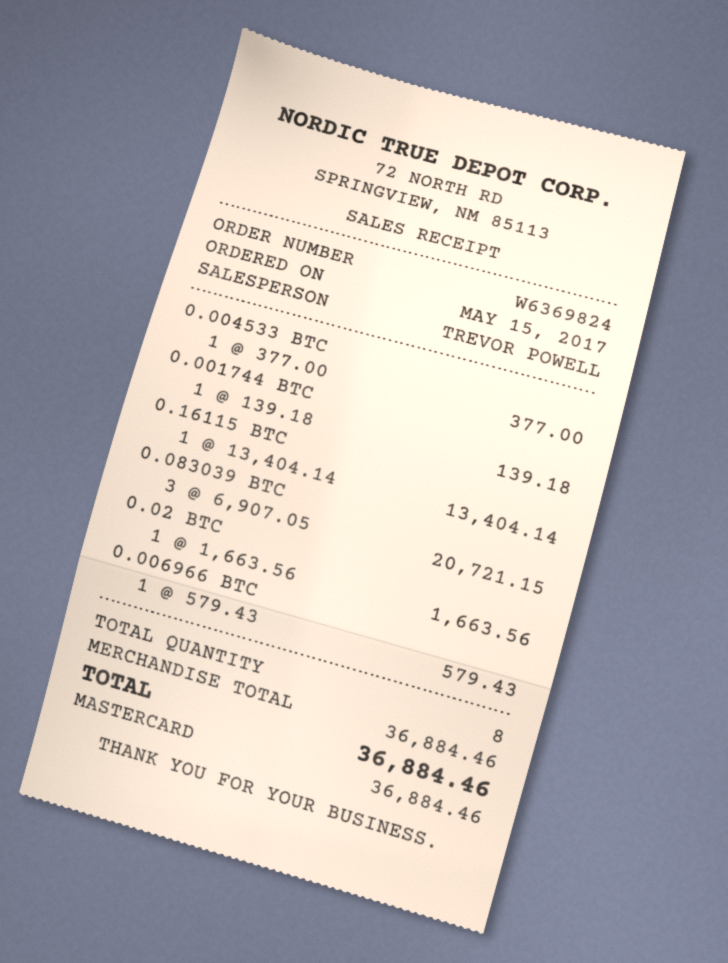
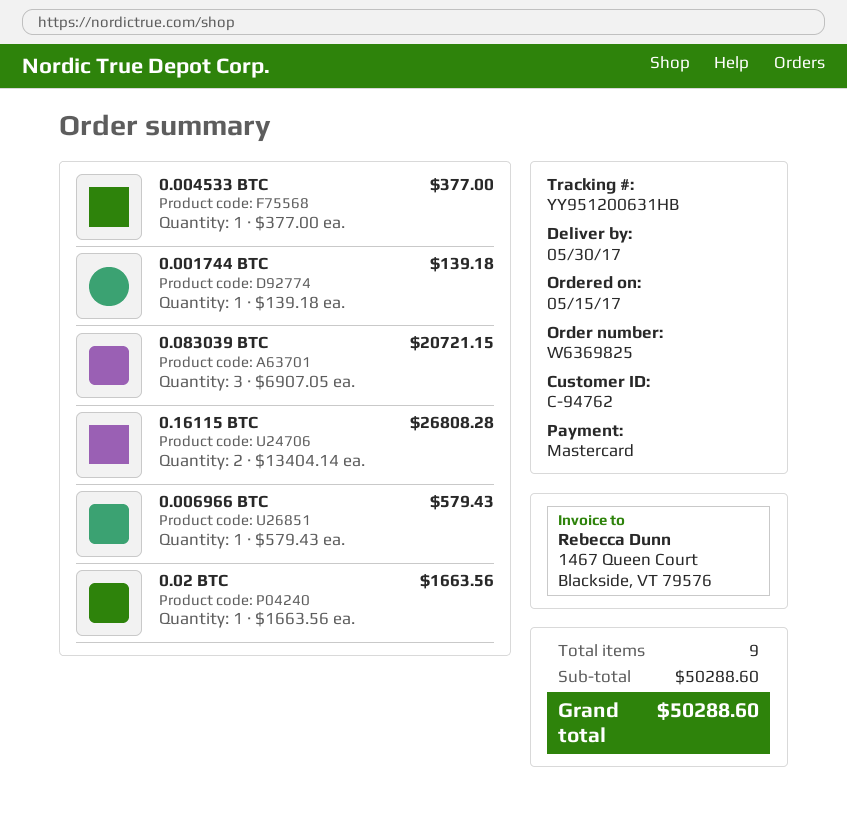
order number: W6369824 -> W6369825
0.16115 BTC: 1 x 13404.14 = 13404.14 -> 2 x 13404.14 = 26808.28
total quantity: 8 -> 9
subtotal: 36884.46 -> 50288.60
total: 36884.46 -> 50288.60

